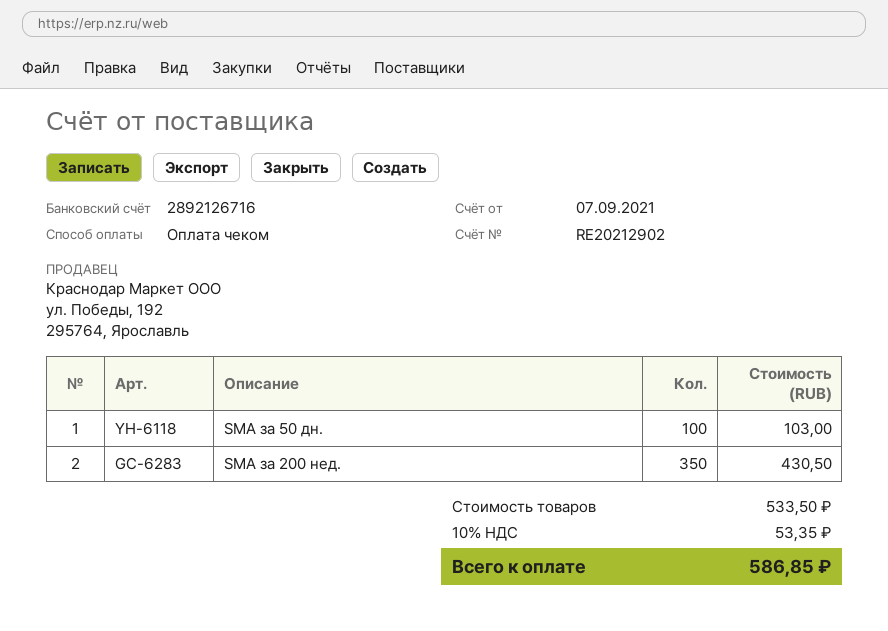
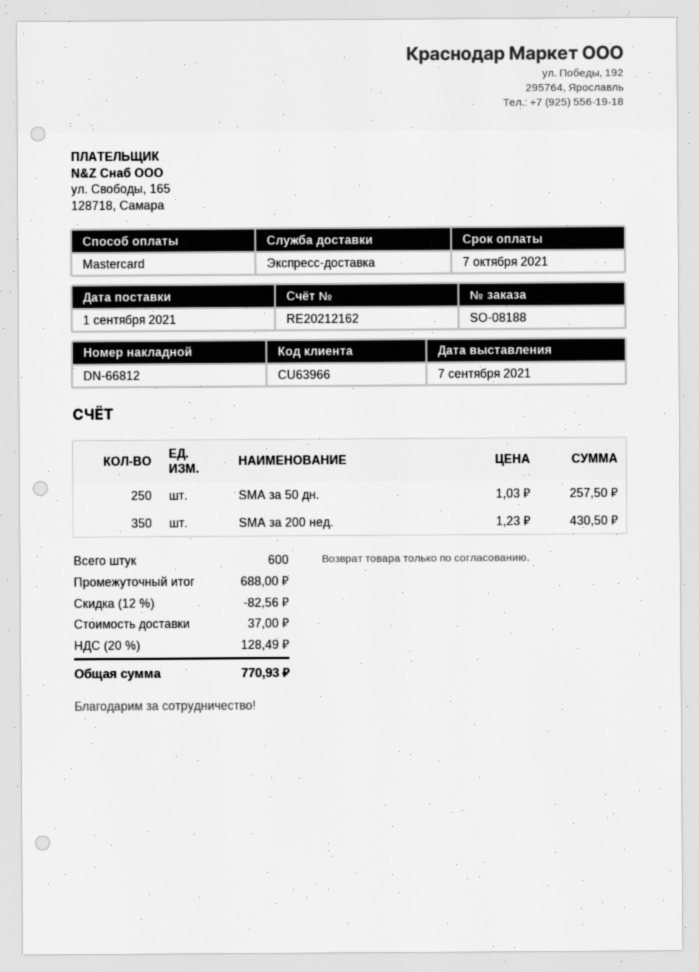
invoice number: RE20212902 -> RE20212162
payment method: cheque -> Mastercard
SMA за 50 дн.: 100 for 103.00 -> 250 for 257.50
subtotal: 533.50 -> 688.00
discount: none -> 12% = 82.56
shipping: none -> 37.00
tax: 10% = 53.35 -> 20% = 128.49
total: 586.85 -> 770.93

